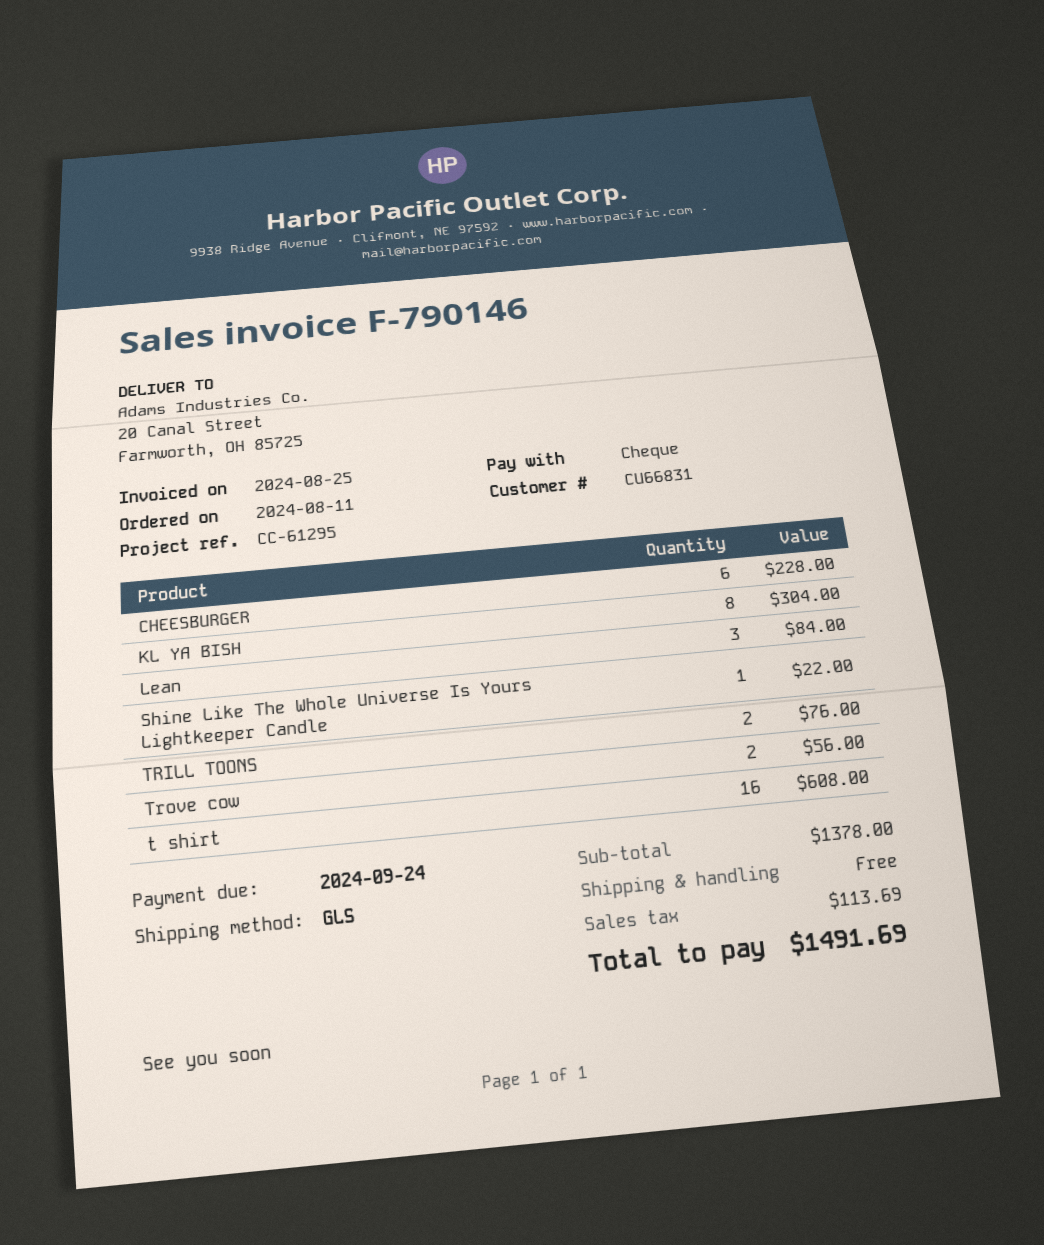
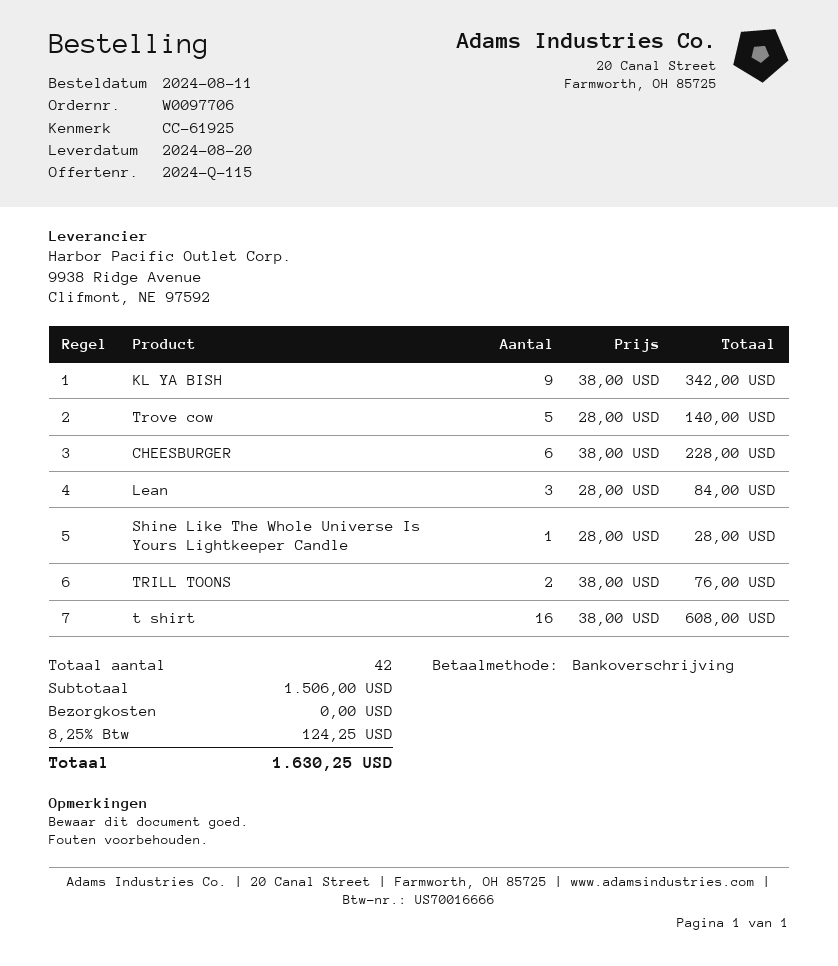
reference: CC-61295 -> CC-61925
payment method: cheque -> bank transfer
KL YA BISH: 8 for 304.00 -> 9 for 342.00
Shine Like The Whole Universe Is Yours Lightkeeper Candle: 1 for 22.00 -> 1 for 28.00
Trove cow: 2 for 56.00 -> 5 for 140.00
subtotal: 1378.00 -> 1506.00
tax: 113.69 -> 124.25
total: 1491.69 -> 1630.25

